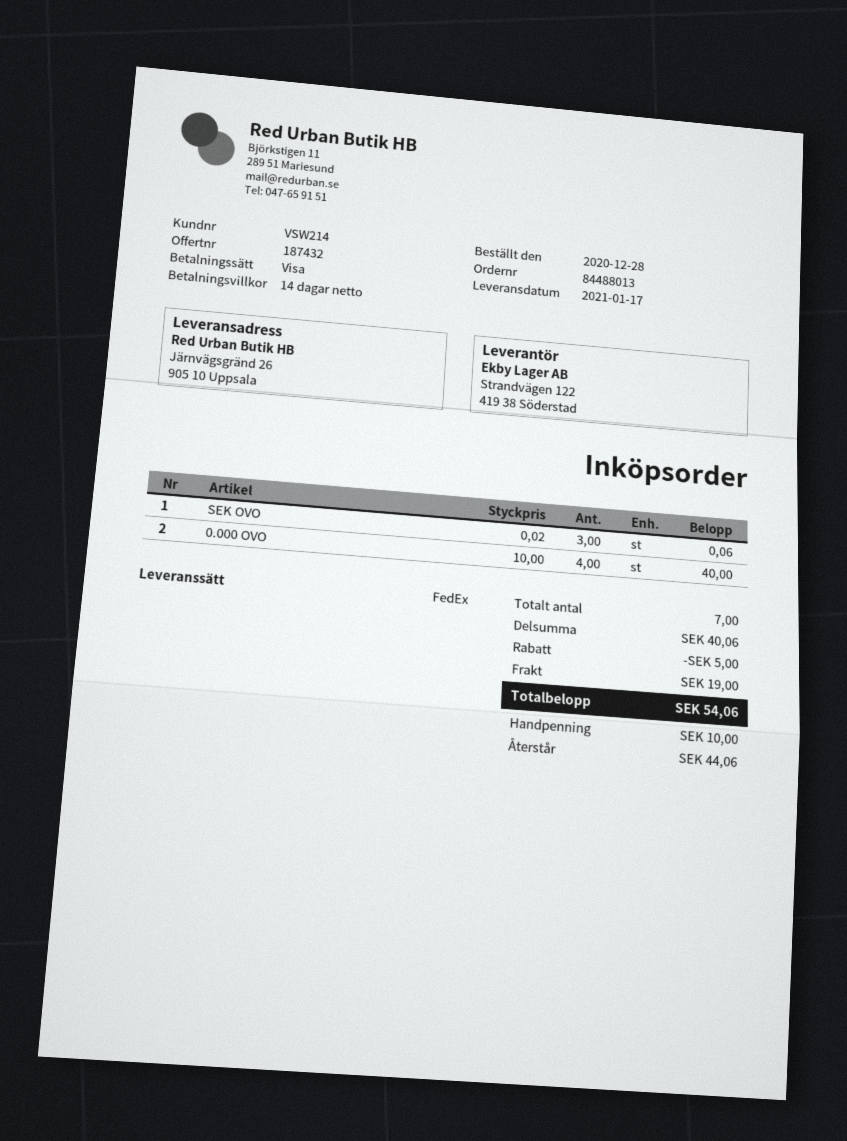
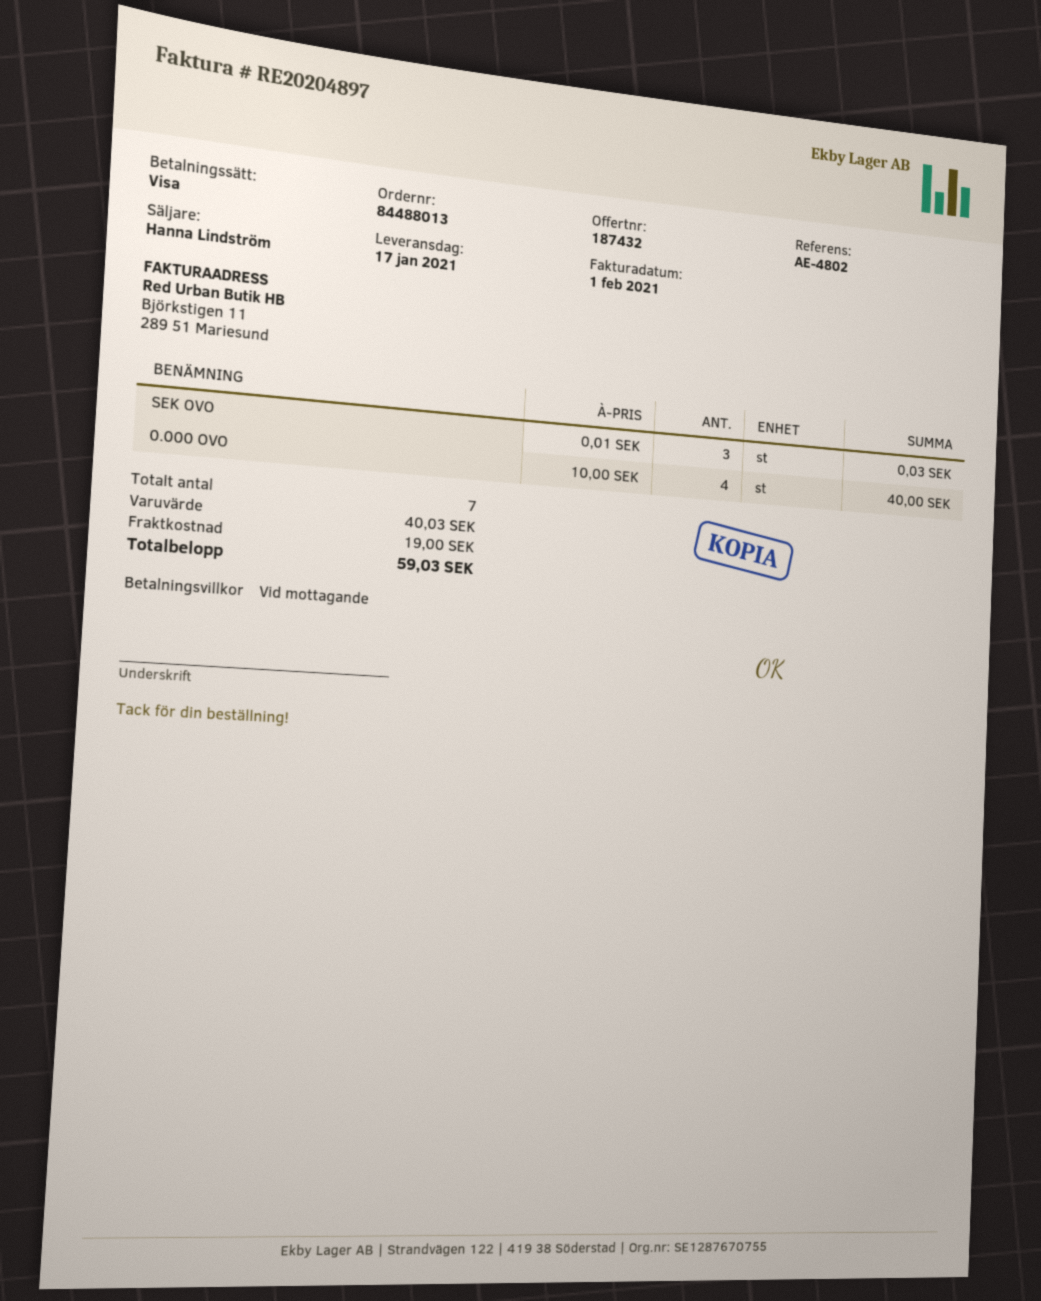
payment terms: 14 days -> on receipt
SEK OVO: 3 x 0.02 = 0.06 -> 3 x 0.01 = 0.03
subtotal: 40.06 -> 40.03
discount: 5.00 -> none
total: 54.06 -> 59.03

